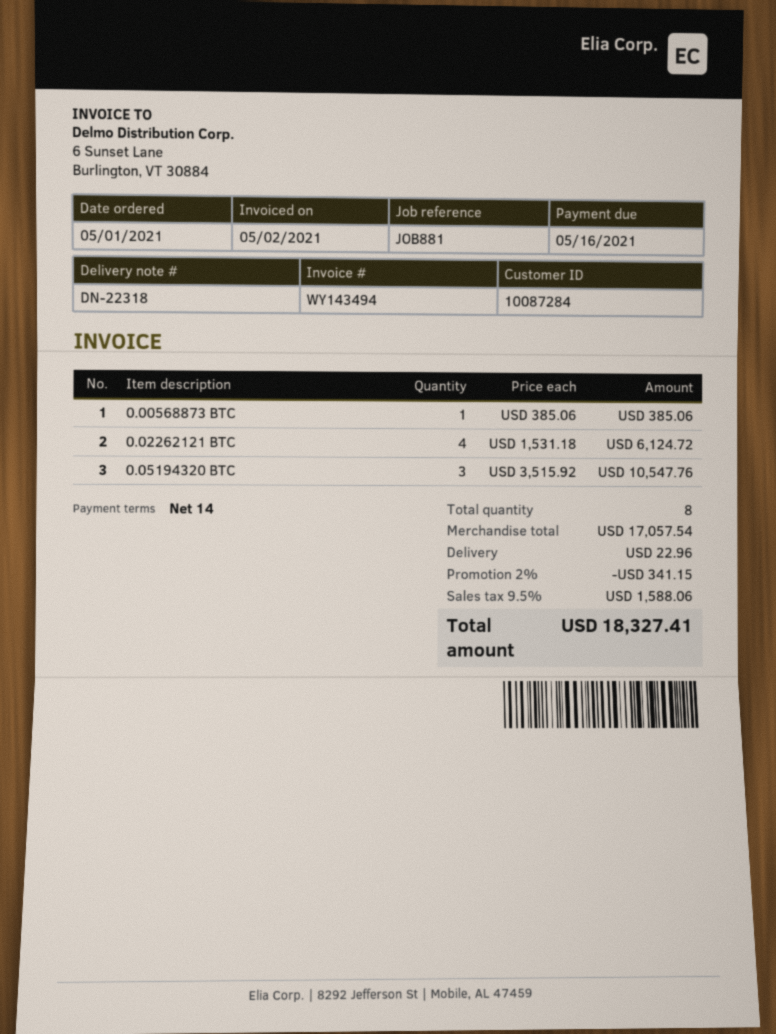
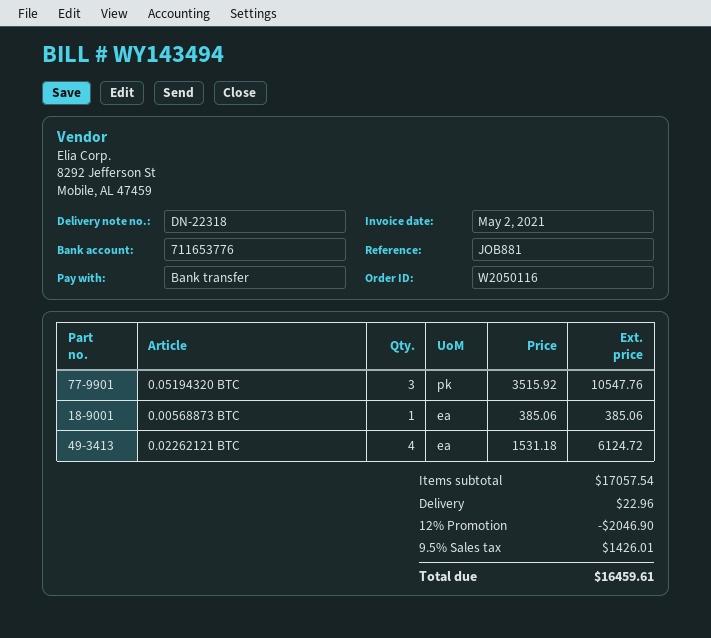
discount: 2% = 341.15 -> 12% = 2046.90
tax: 9.5% = 1588.06 -> 9.5% = 1426.01
total: 18327.41 -> 16459.61

